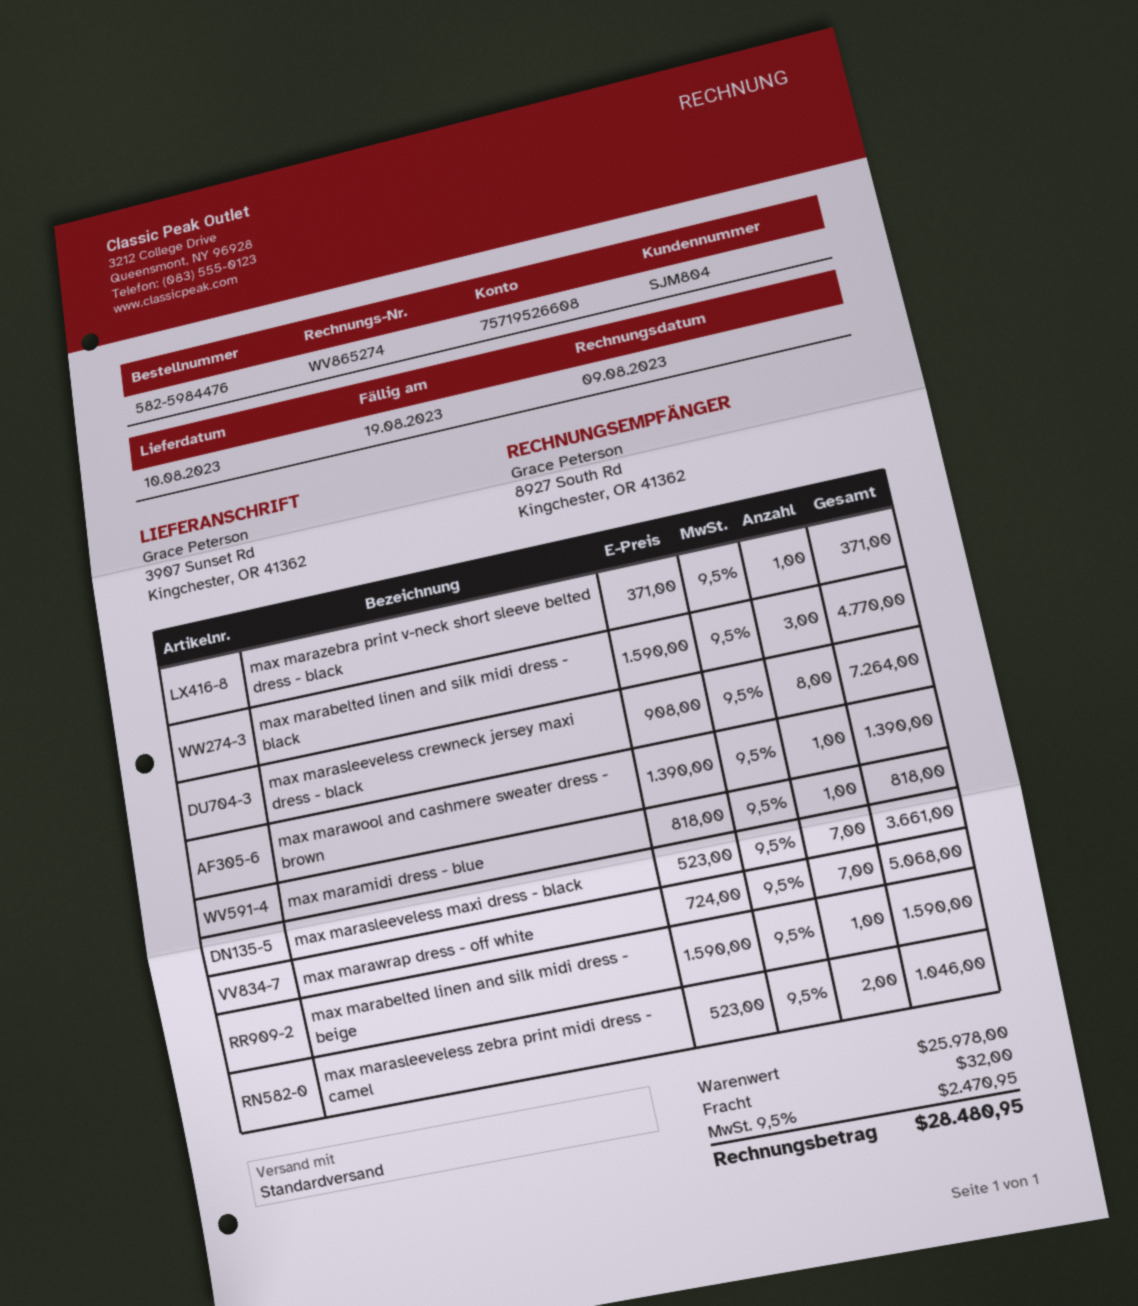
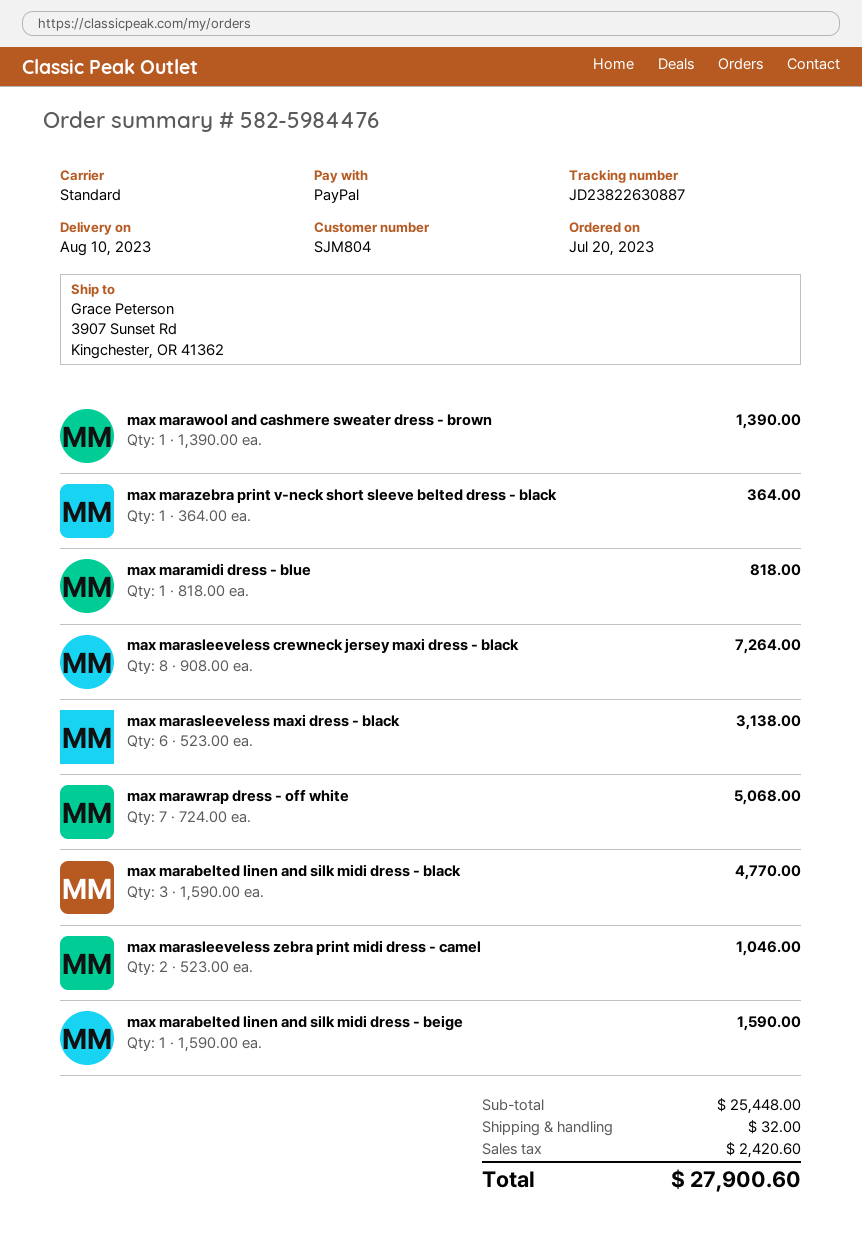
max marazebra print v-neck short sleeve belted dress - black: 1 x 371.00 = 371.00 -> 1 x 364.00 = 364.00
max marasleeveless maxi dress - black: 7 x 523.00 = 3661.00 -> 6 x 523.00 = 3138.00
subtotal: 25978.00 -> 25448.00
tax: 2470.95 -> 2420.60
total: 28480.95 -> 27900.60

